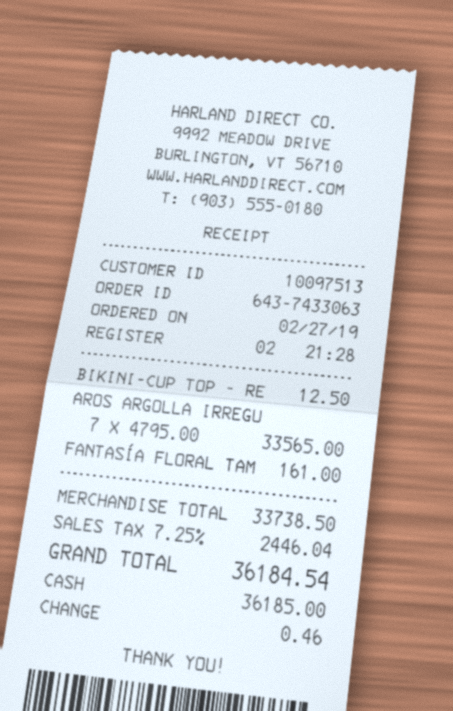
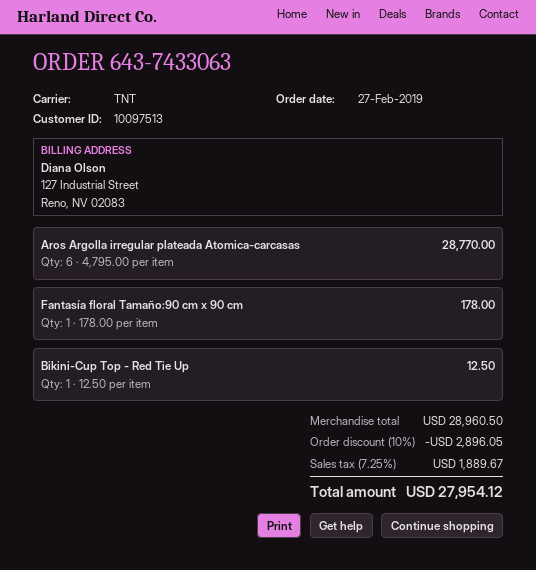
AROS ARGOLLA IRREGU: 7 x 4795.00 = 33565.00 -> 6 x 4795.00 = 28770.00
FANTASÍA FLORAL TAM: 1 x 161.00 = 161.00 -> 1 x 178.00 = 178.00
subtotal: 33738.50 -> 28960.50
discount: none -> 10% = 2896.05
tax: 7.25% = 2446.04 -> 7.25% = 1889.67
total: 36184.54 -> 27954.12

